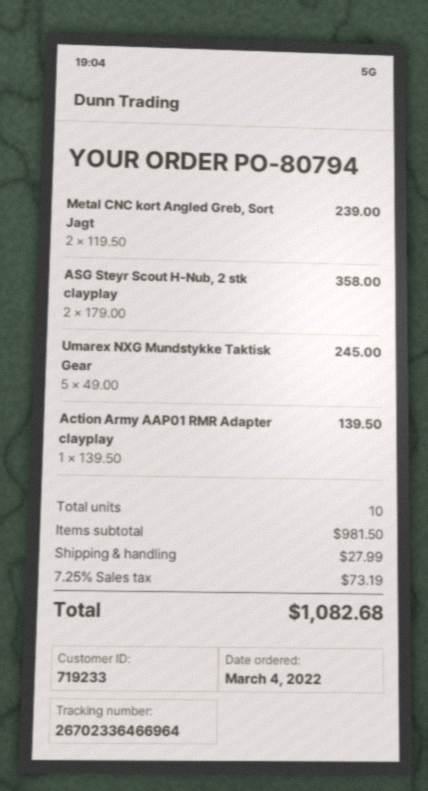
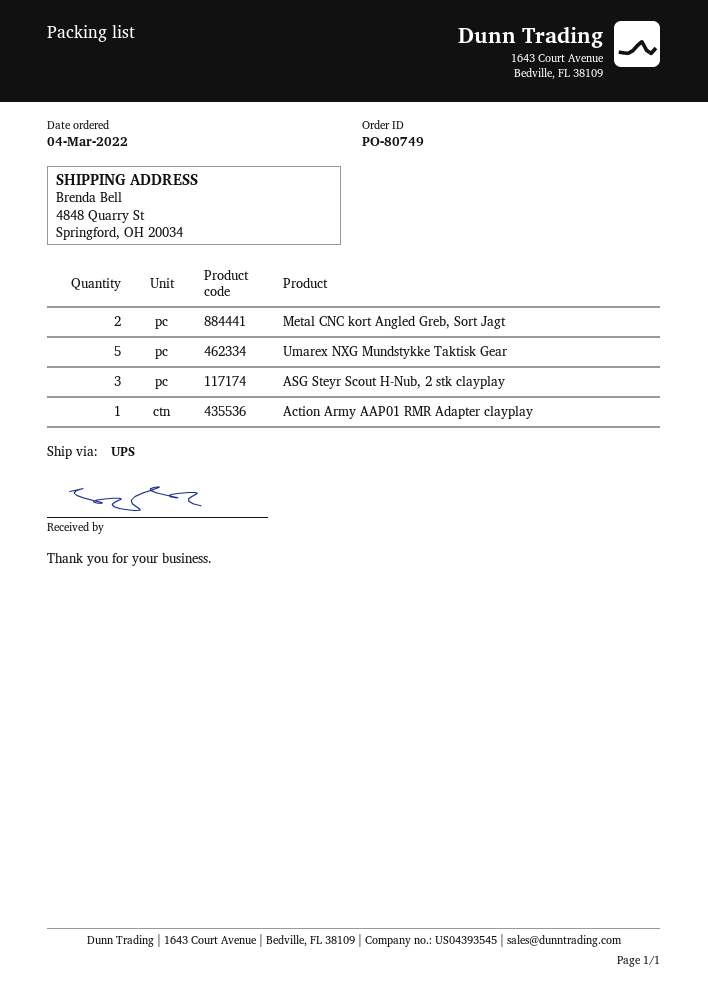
order number: PO-80794 -> PO-80749
ASG Steyr Scout H-Nub, 2 stk clayplay: 2 -> 3

